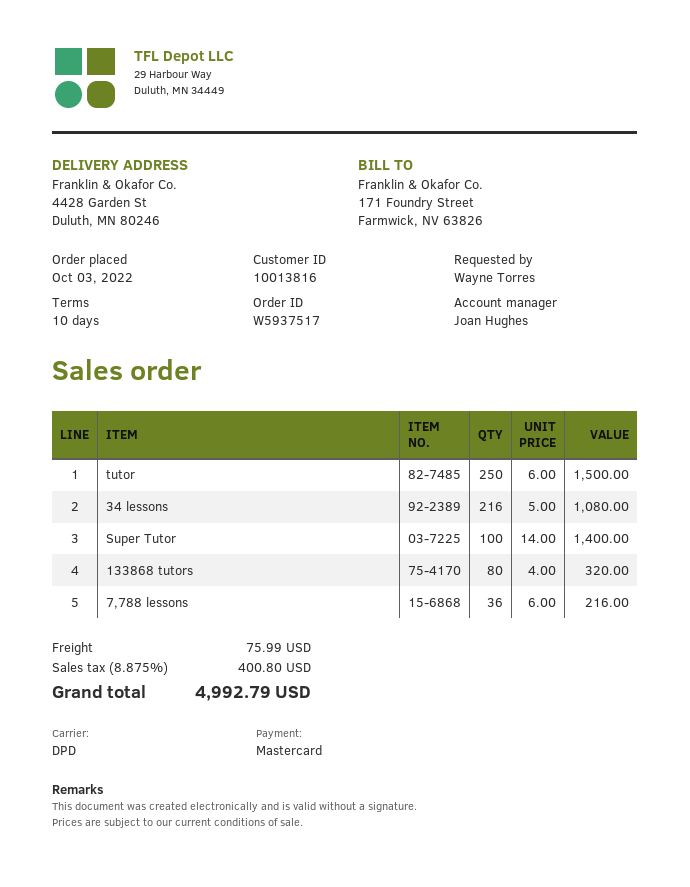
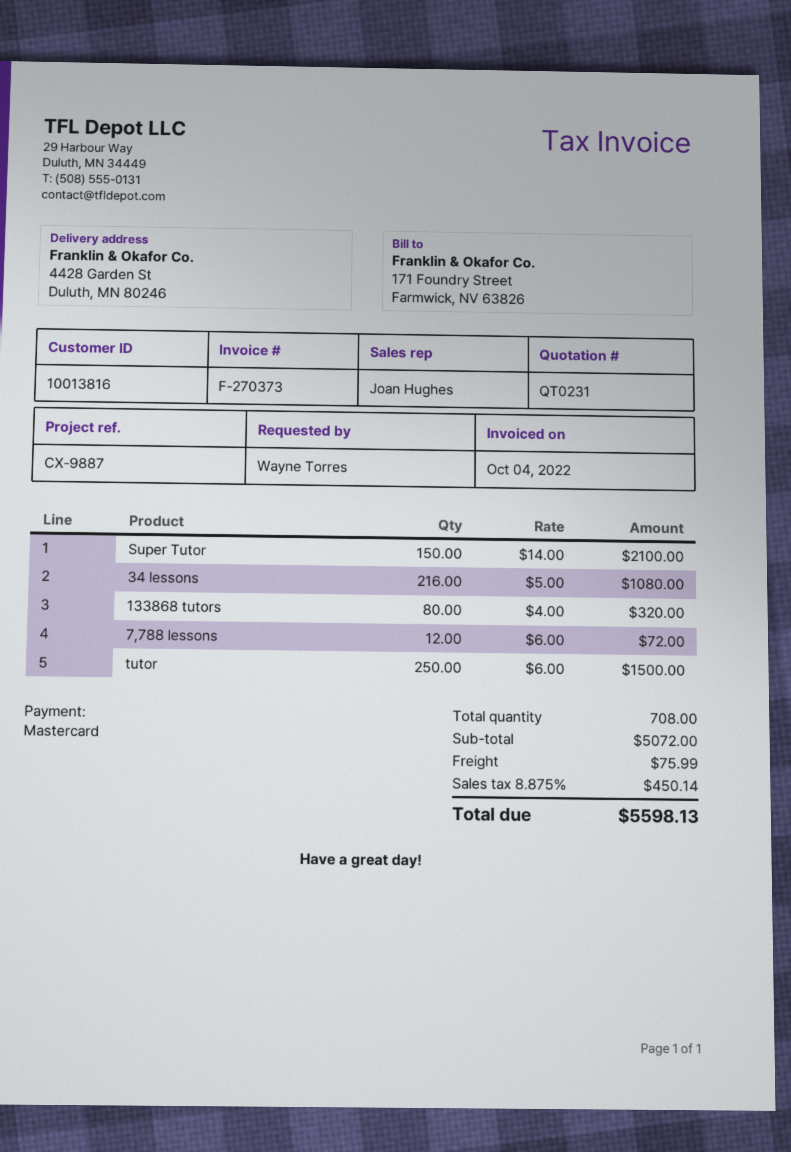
Super Tutor: 100 x 14.00 = 1400.00 -> 150 x 14.00 = 2100.00
7,788 lessons: 36 x 6.00 = 216.00 -> 12 x 6.00 = 72.00
tax: 8.875% = 400.80 -> 8.875% = 450.14
total: 4992.79 -> 5598.13

